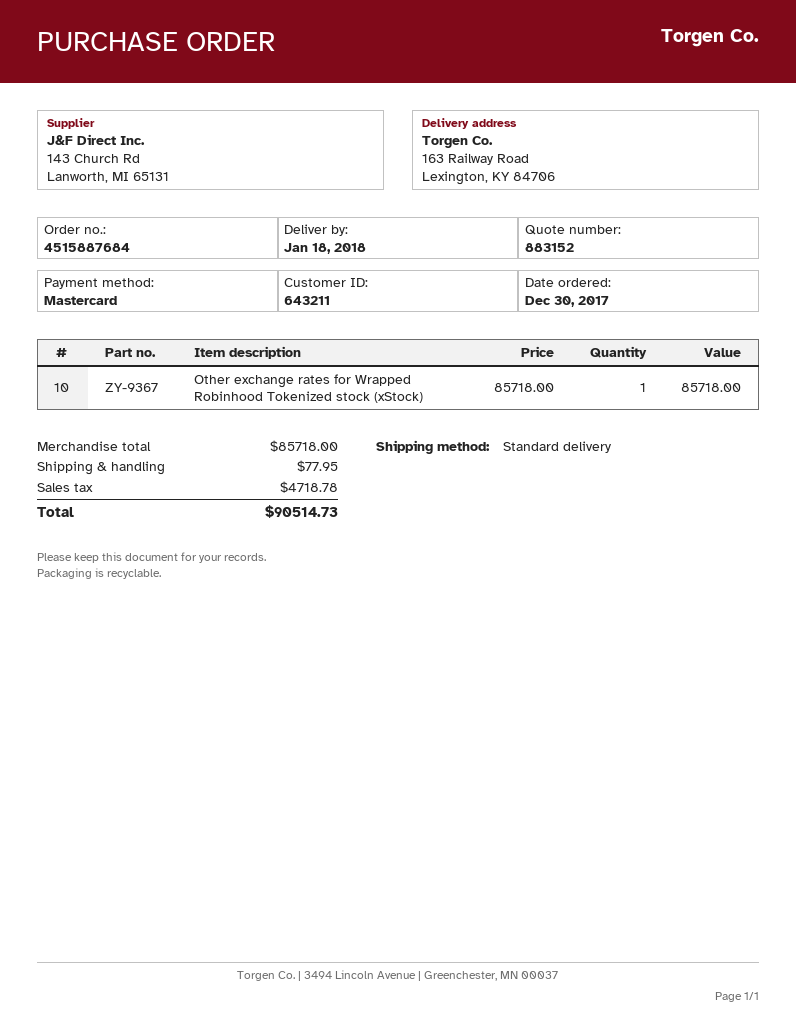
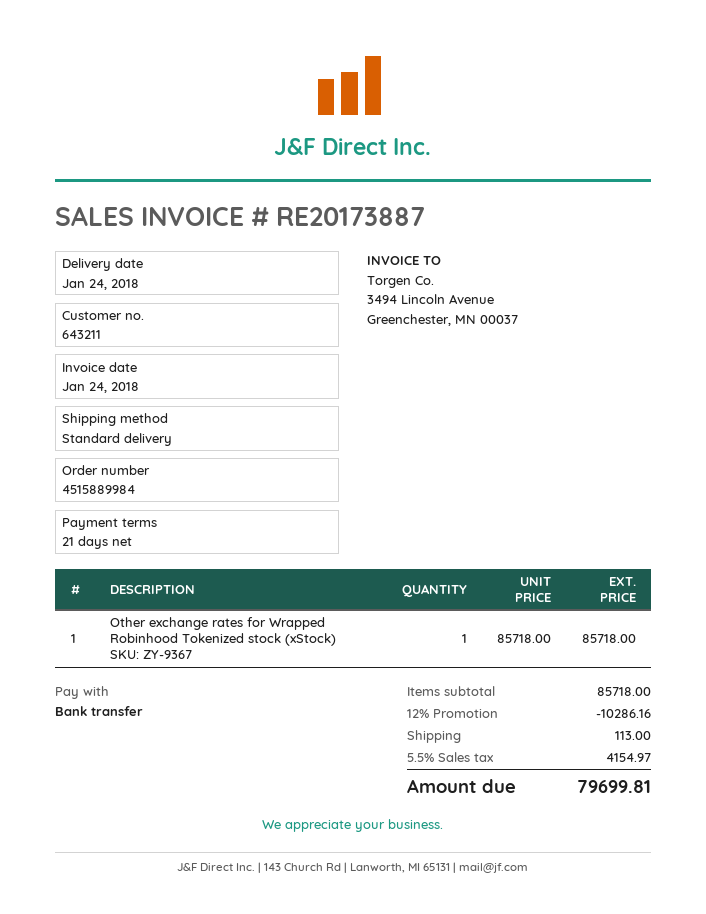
order number: 4515887684 -> 4515889984
delivery date: 2018-01-18 -> 2018-01-24
payment method: Mastercard -> bank transfer
discount: none -> 12% = 10286.16
shipping: 77.95 -> 113.00
tax: 4718.78 -> 4154.97
total: 90514.73 -> 79699.81

